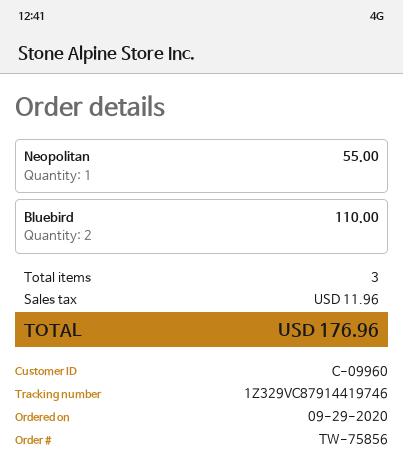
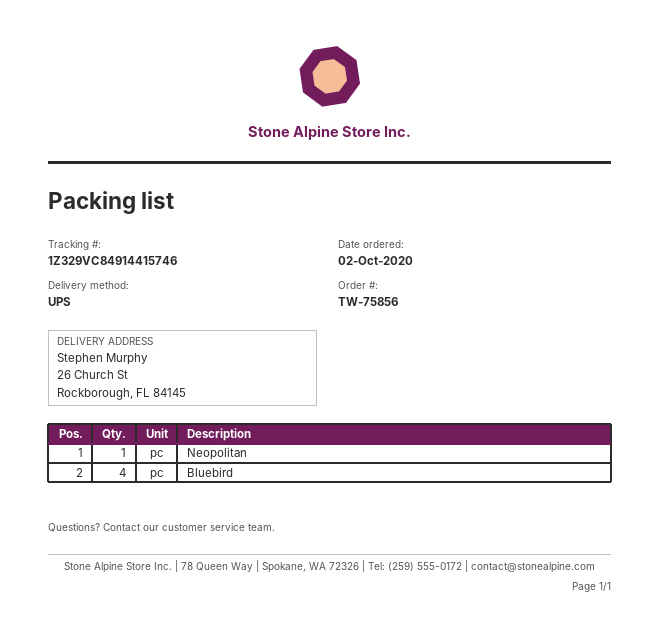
order date: 2020-09-29 -> 2020-10-02
tracking number: 1Z329VC87914419746 -> 1Z329VC84914415746
Bluebird: 2 -> 4

